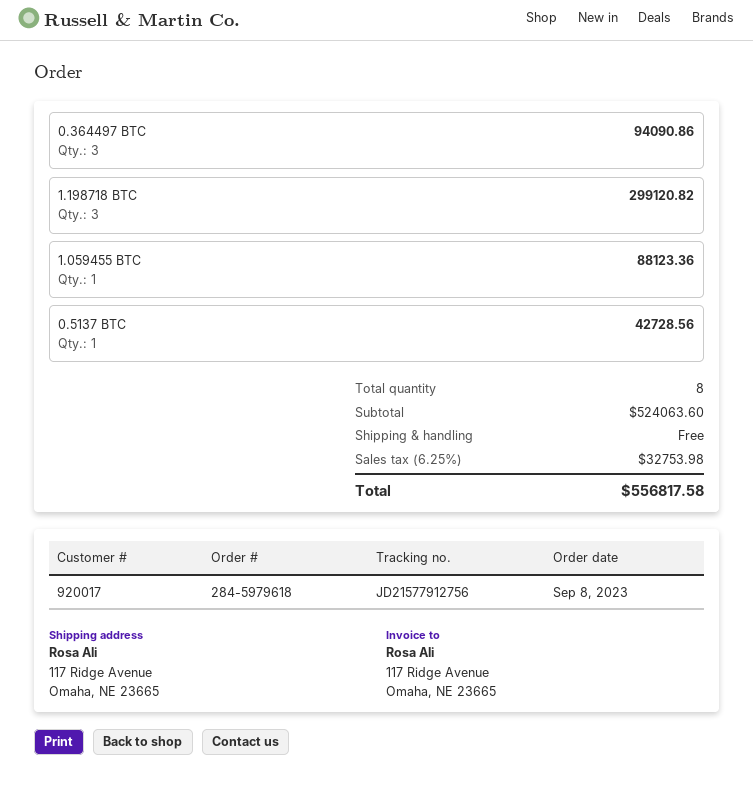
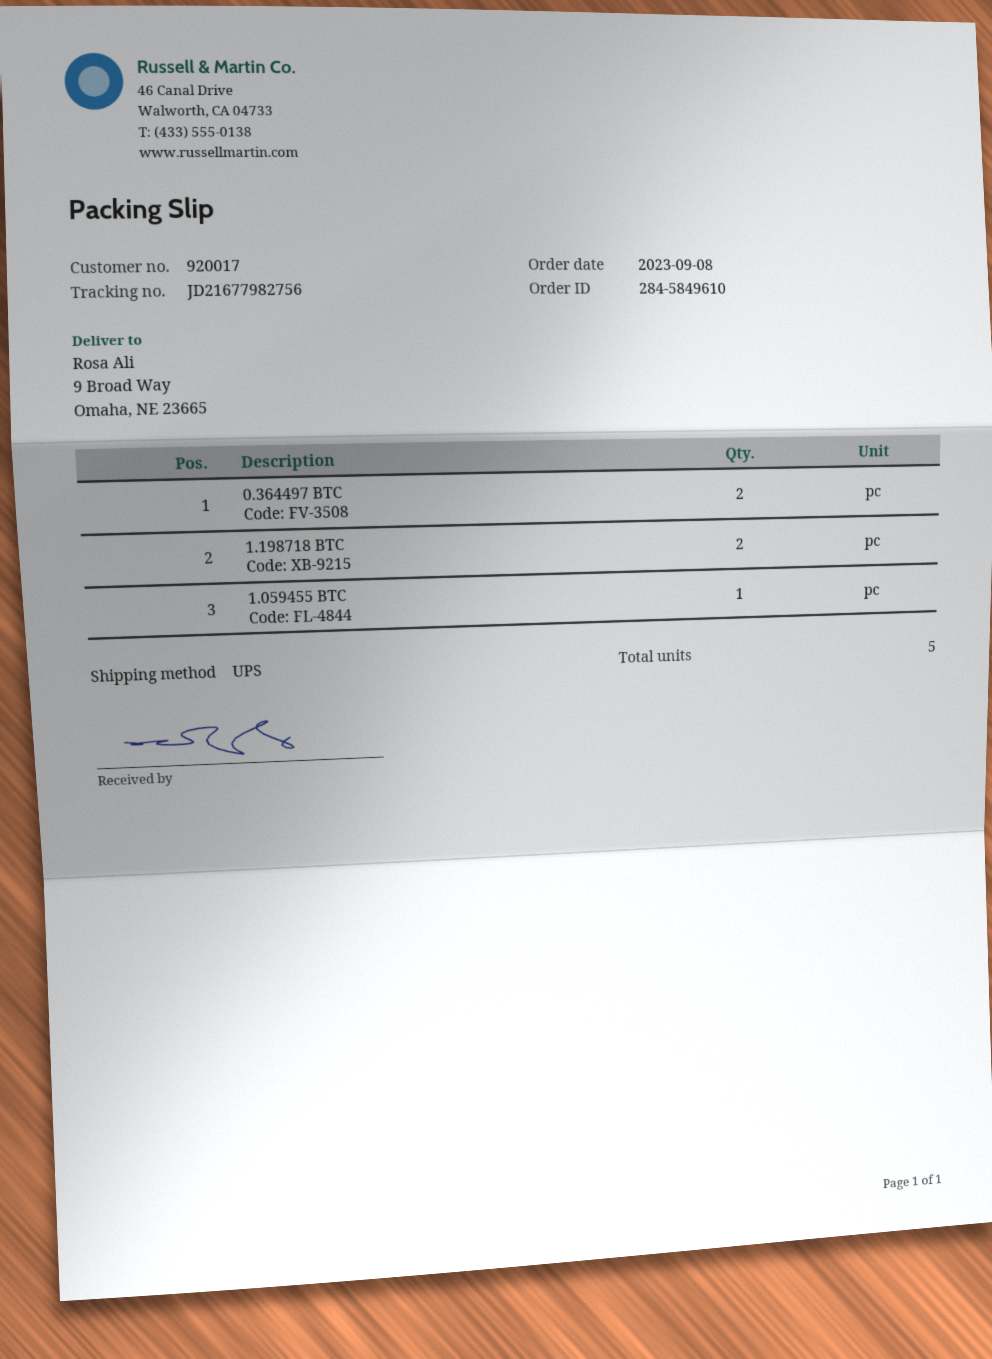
order number: 284-5979618 -> 284-5849610
tracking number: JD21577912756 -> JD21677982756
ship to: 117 Ridge Avenue, Omaha, NE 23665 -> 9 Broad Way, Omaha, NE 23665
0.364497 BTC: 3 -> 2
1.198718 BTC: 3 -> 2
0.5137 BTC: 1 -> none
total quantity: 8 -> 5

